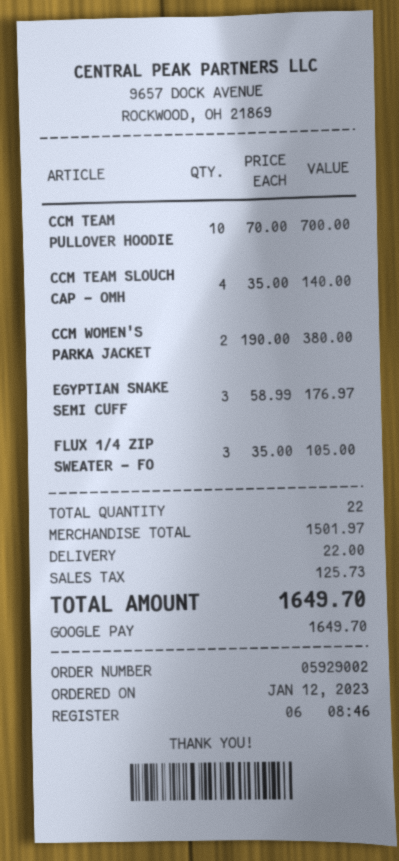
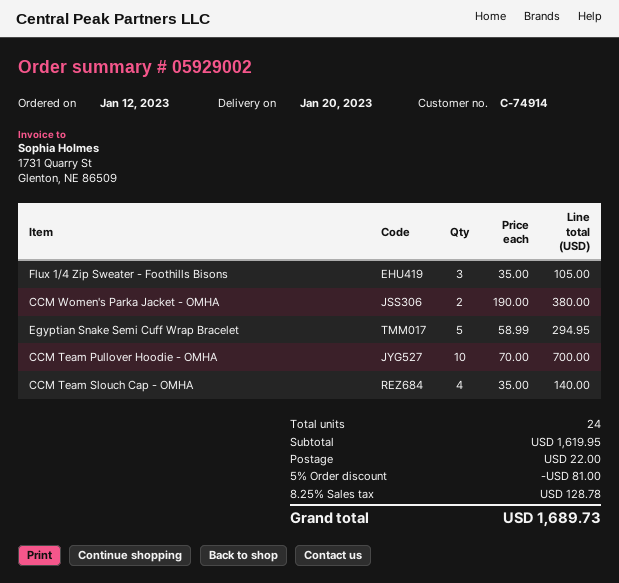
EGYPTIAN SNAKE SEMI CUFF: 3 x 58.99 = 176.97 -> 5 x 58.99 = 294.95
total quantity: 22 -> 24
subtotal: 1501.97 -> 1619.95
discount: none -> 5% = 81.00
tax: 125.73 -> 128.78
total: 1649.70 -> 1689.73

